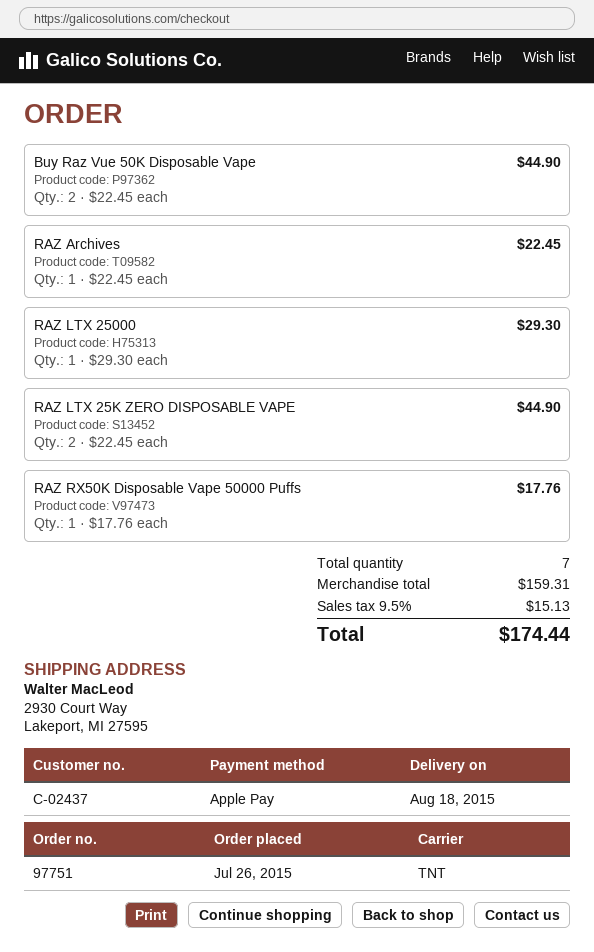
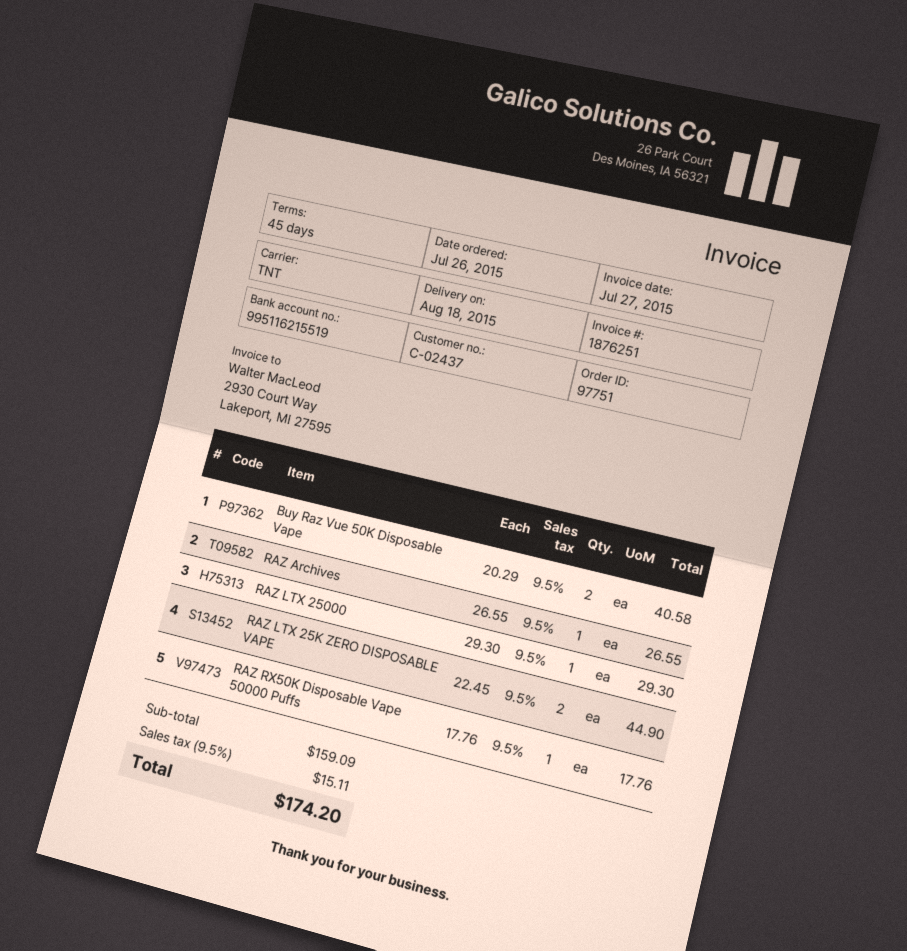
Buy Raz Vue 50K Disposable Vape: 2 x 22.45 = 44.90 -> 2 x 20.29 = 40.58
RAZ Archives: 1 x 22.45 = 22.45 -> 1 x 26.55 = 26.55
subtotal: 159.31 -> 159.09
tax: 9.5% = 15.13 -> 9.5% = 15.11
total: 174.44 -> 174.20

